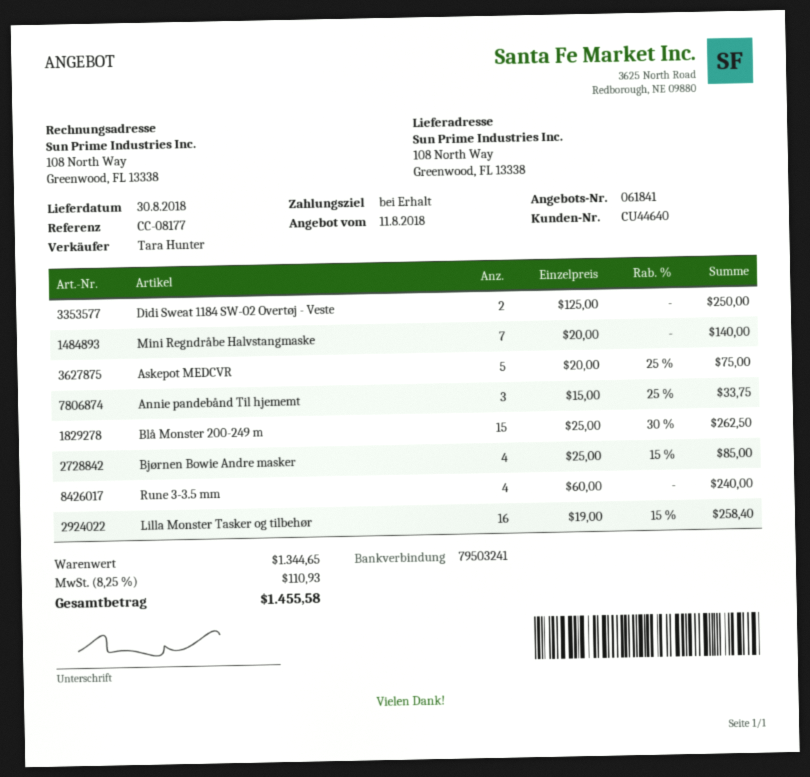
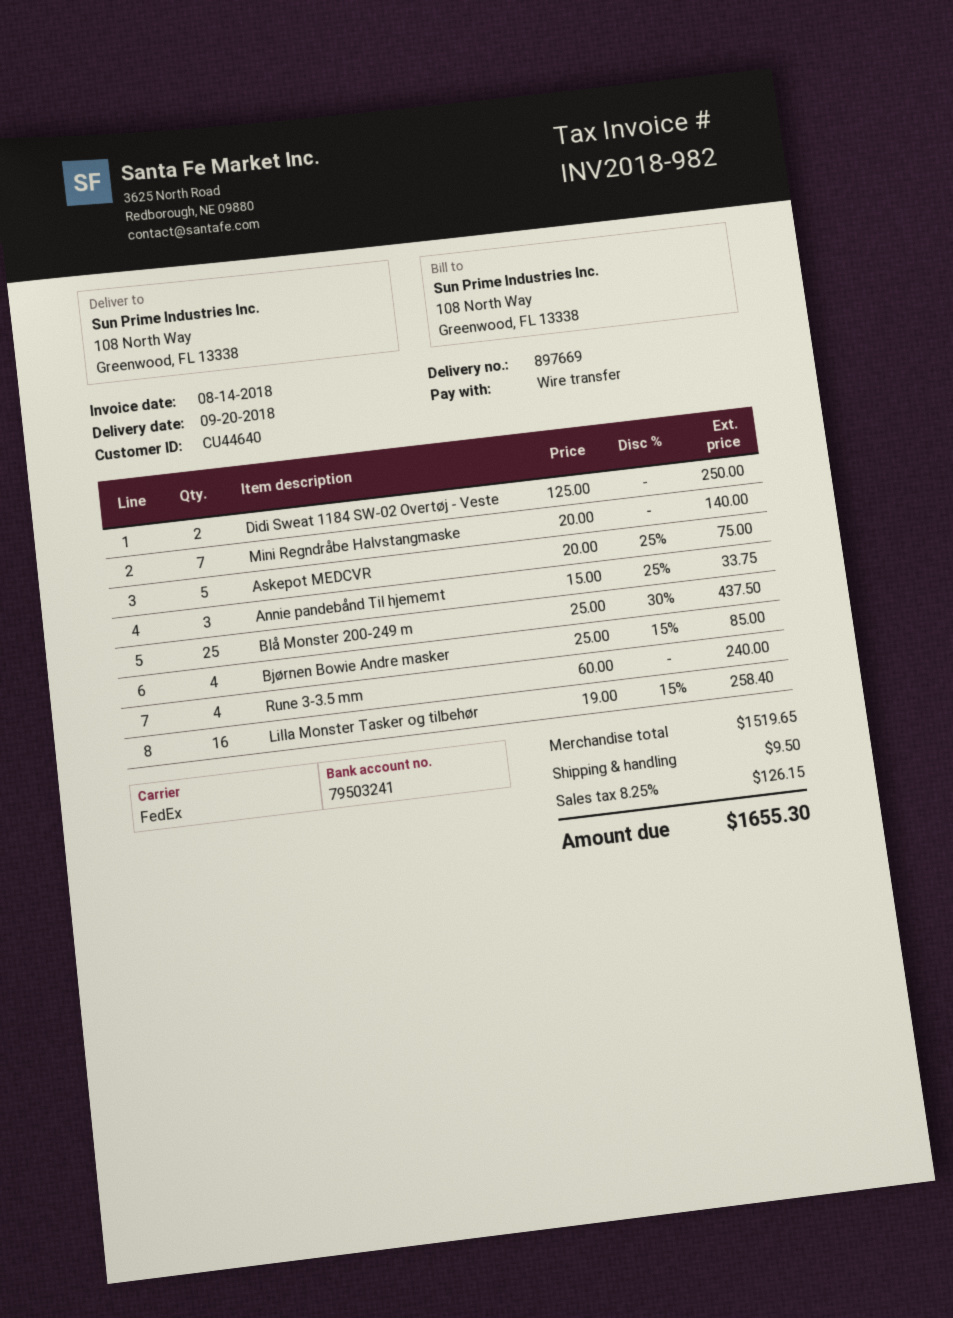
delivery date: 2018-08-30 -> 2018-09-20
Blå Monster 200-249 m: 15 x 25.00 - 30% = 262.50 -> 25 x 25.00 - 30% = 437.50
subtotal: 1344.65 -> 1519.65
shipping: none -> 9.50
tax: 8.25% = 110.93 -> 8.25% = 126.15
total: 1455.58 -> 1655.30

